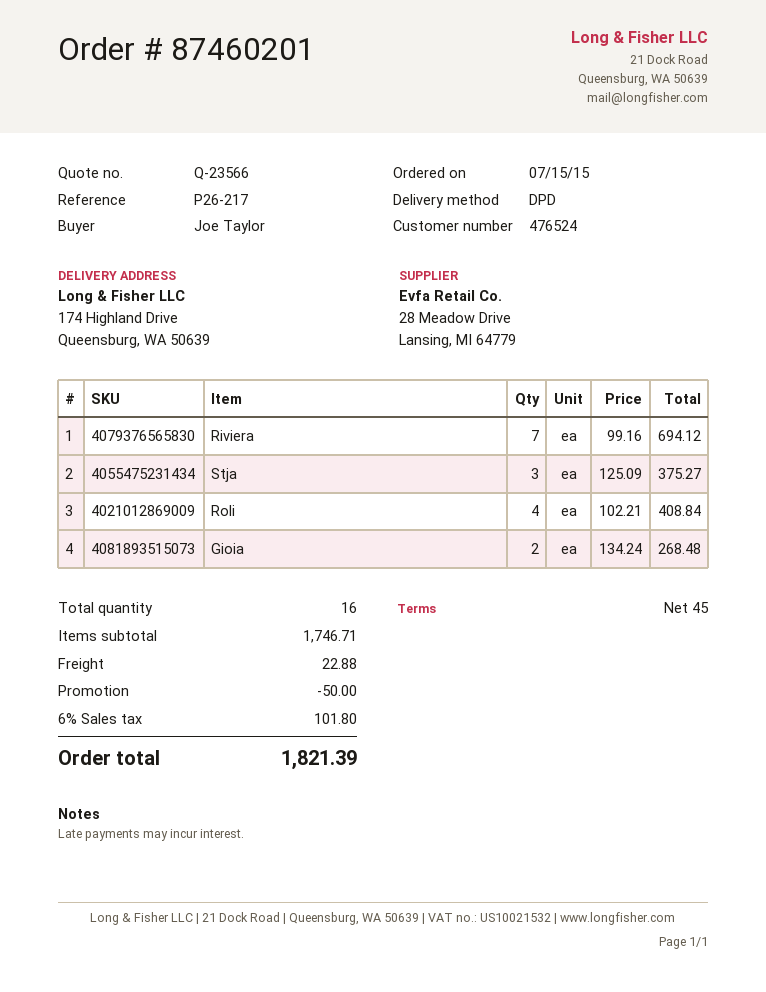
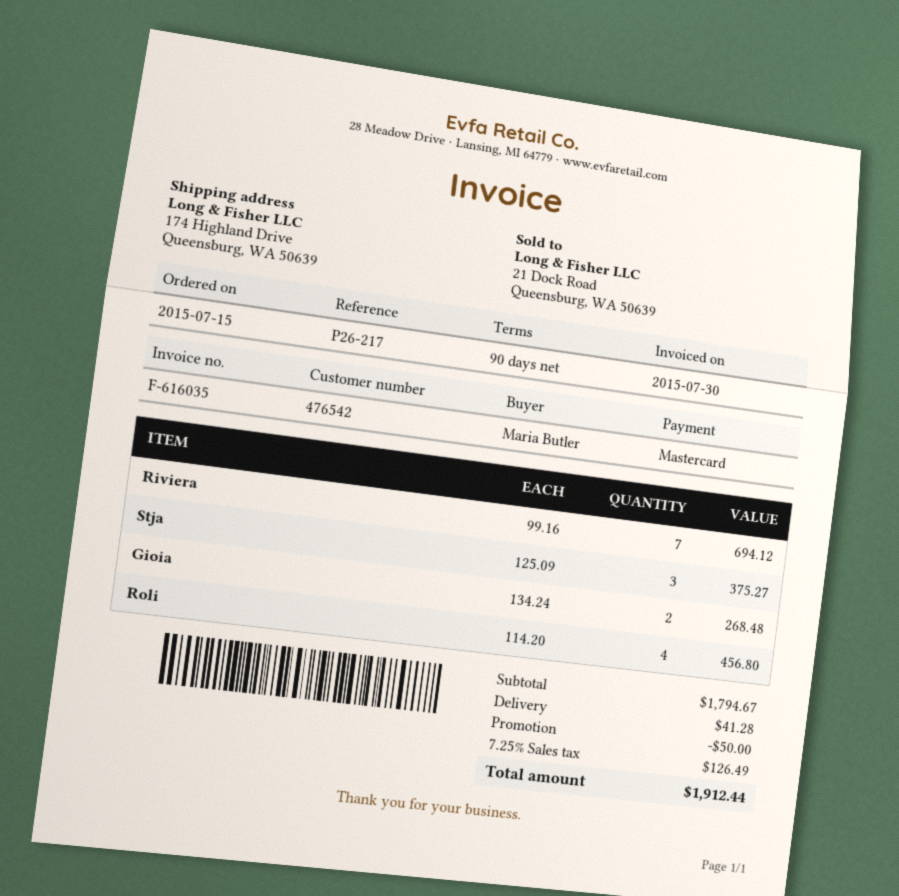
payment terms: 45 days -> 90 days
customer number: 476524 -> 476542
ordered by: Joe Taylor -> Maria Butler
Roli: 4 x 102.21 = 408.84 -> 4 x 114.20 = 456.80
subtotal: 1746.71 -> 1794.67
shipping: 22.88 -> 41.28
tax: 6% = 101.80 -> 7.25% = 126.49
total: 1821.39 -> 1912.44

